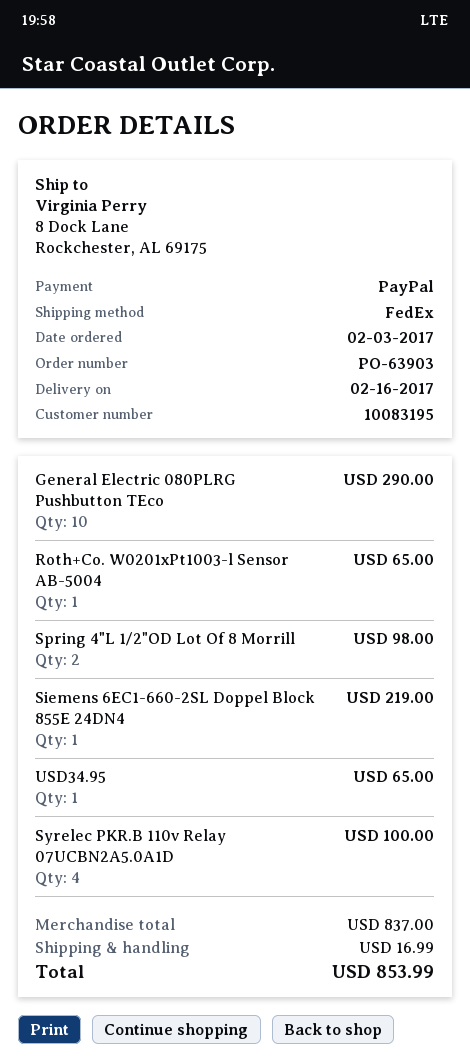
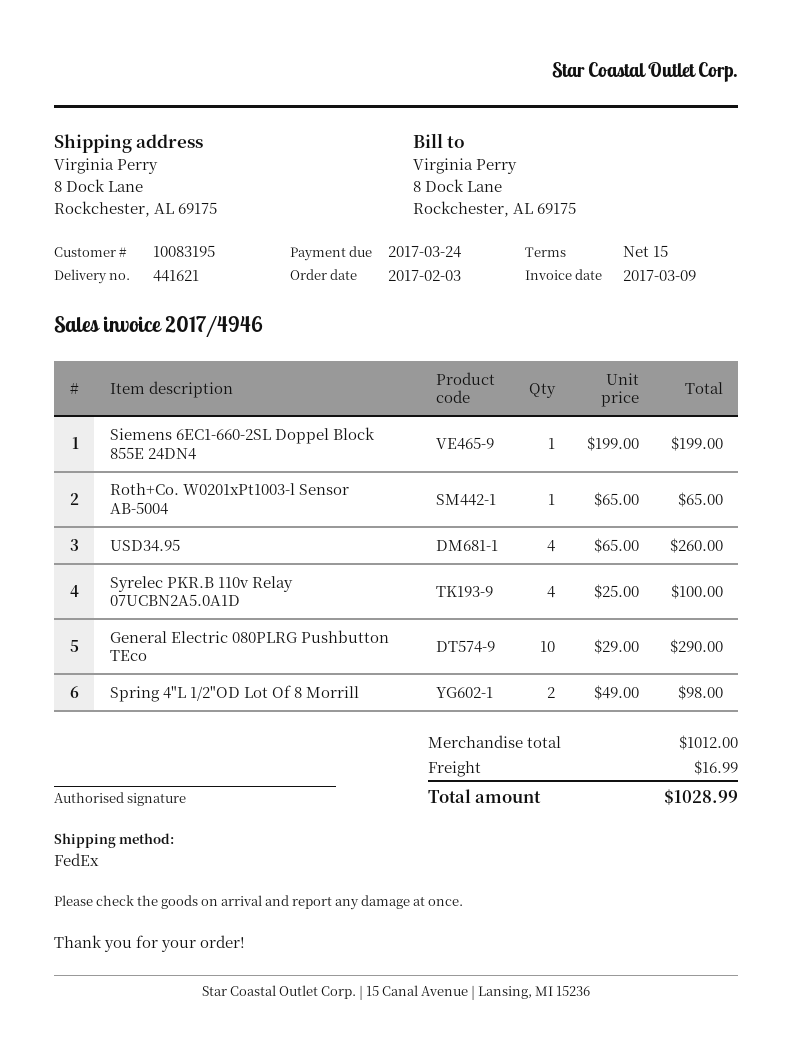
Siemens 6EC1-660-2SL Doppel Block 855E 24DN4: 1 for 219.00 -> 1 for 199.00
USD34.95: 1 for 65.00 -> 4 for 260.00
subtotal: 837.00 -> 1012.00
total: 853.99 -> 1028.99

